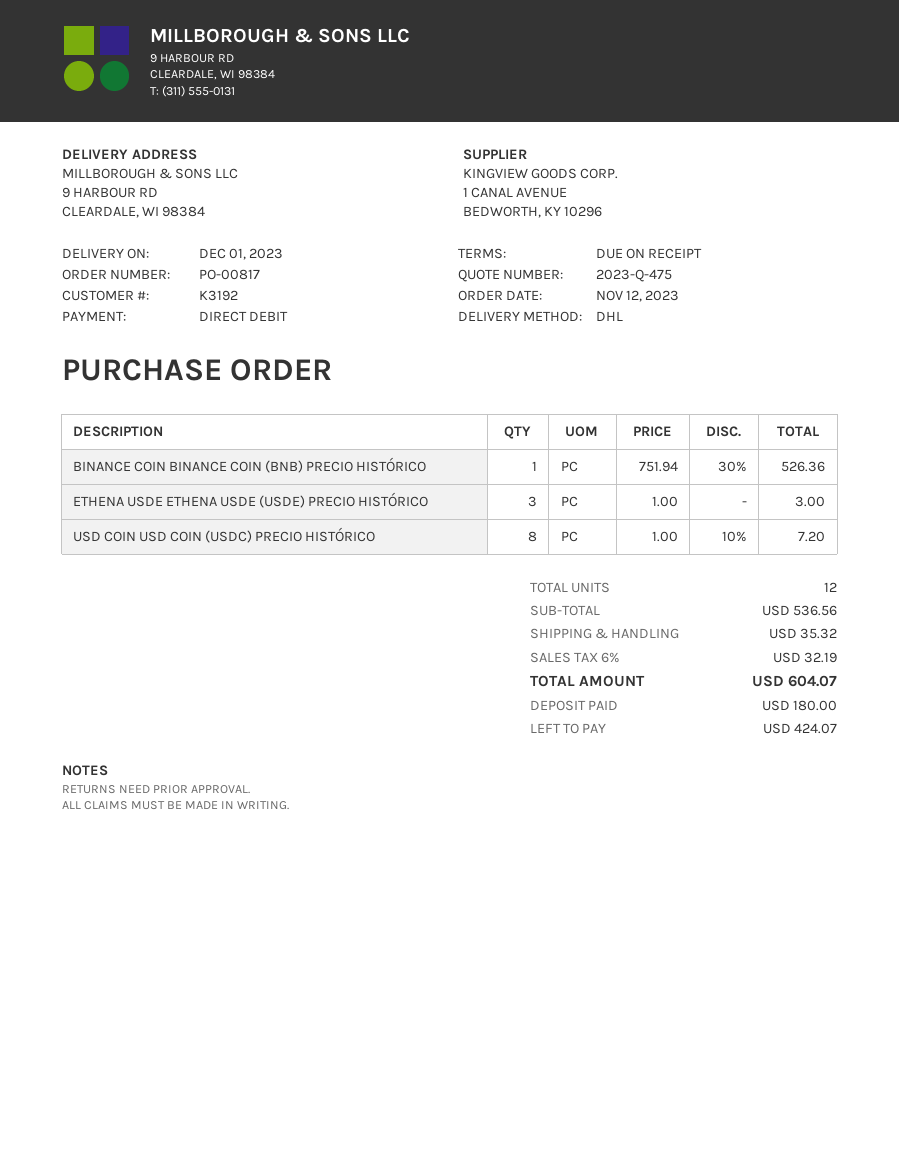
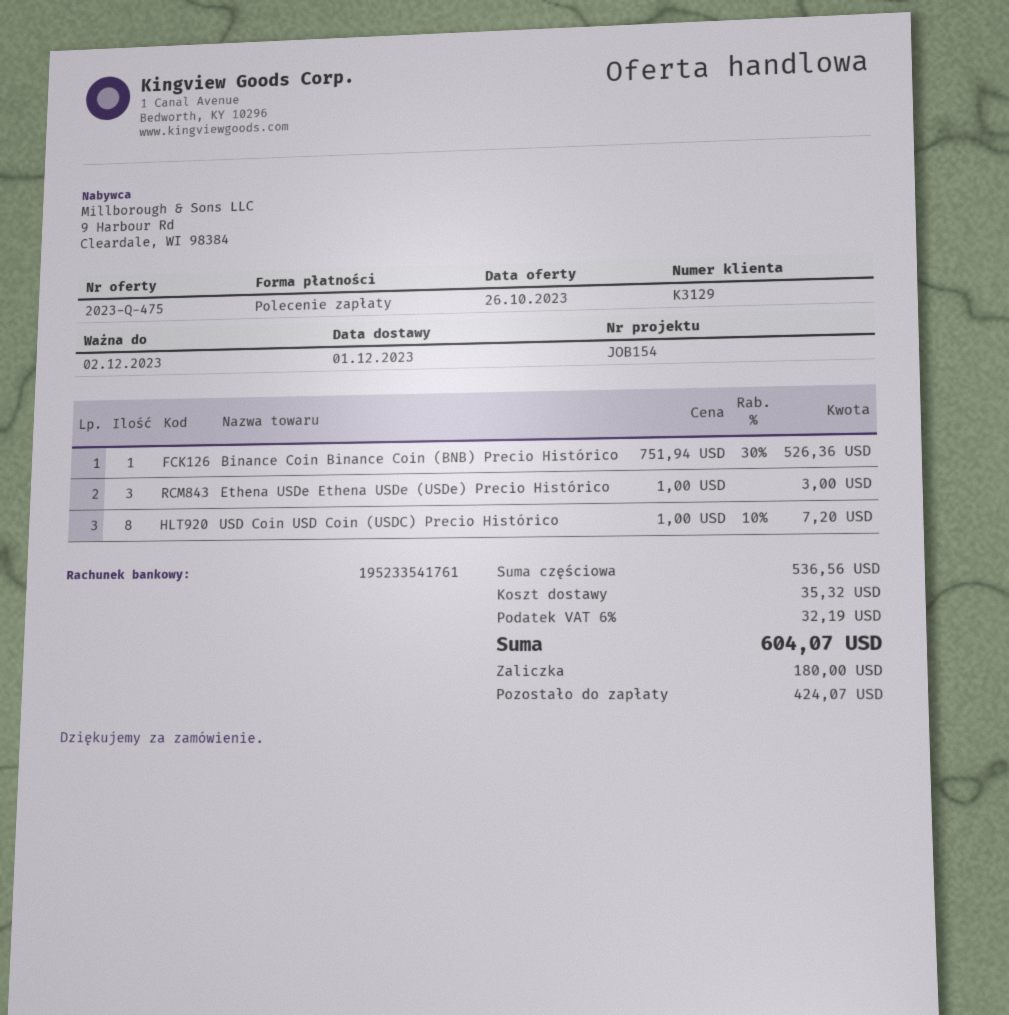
customer number: K3192 -> K3129

